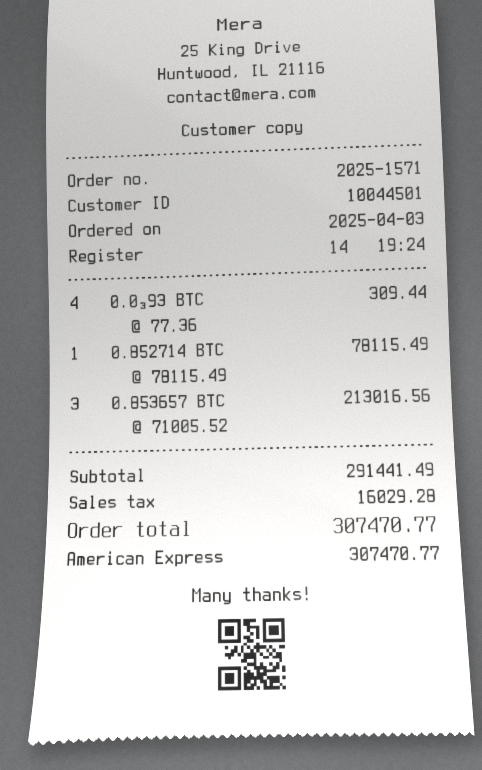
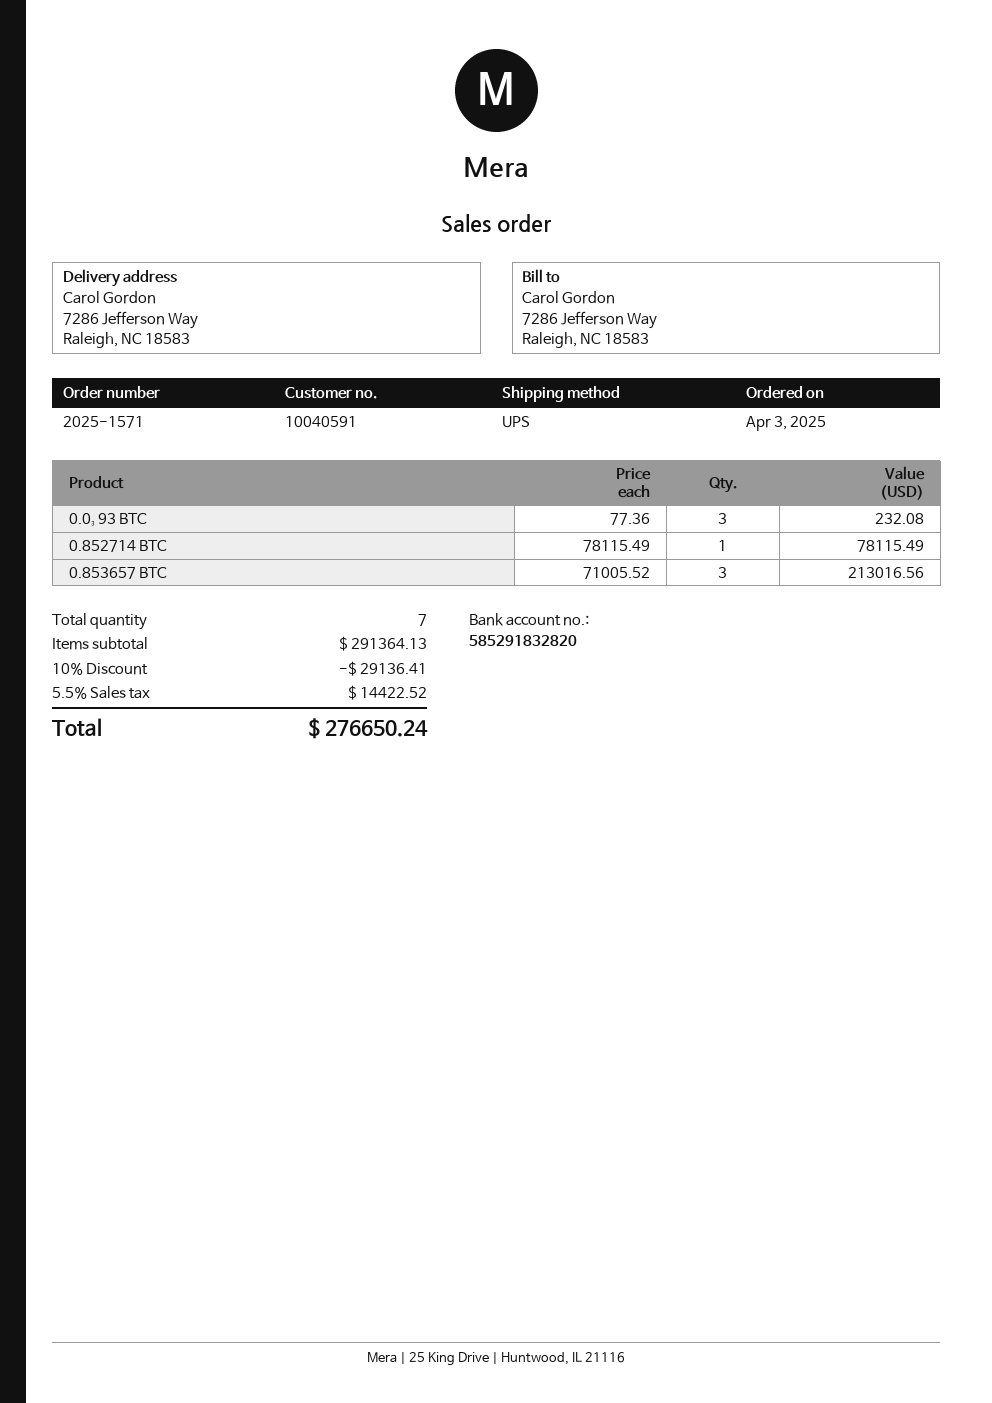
customer number: 10044501 -> 10040591
0.0₃93 BTC: 4 x 77.36 = 309.44 -> 3 x 77.36 = 232.08
subtotal: 291441.49 -> 291364.13
discount: none -> 10% = 29136.41
tax: 16029.28 -> 14422.52
total: 307470.77 -> 276650.24

